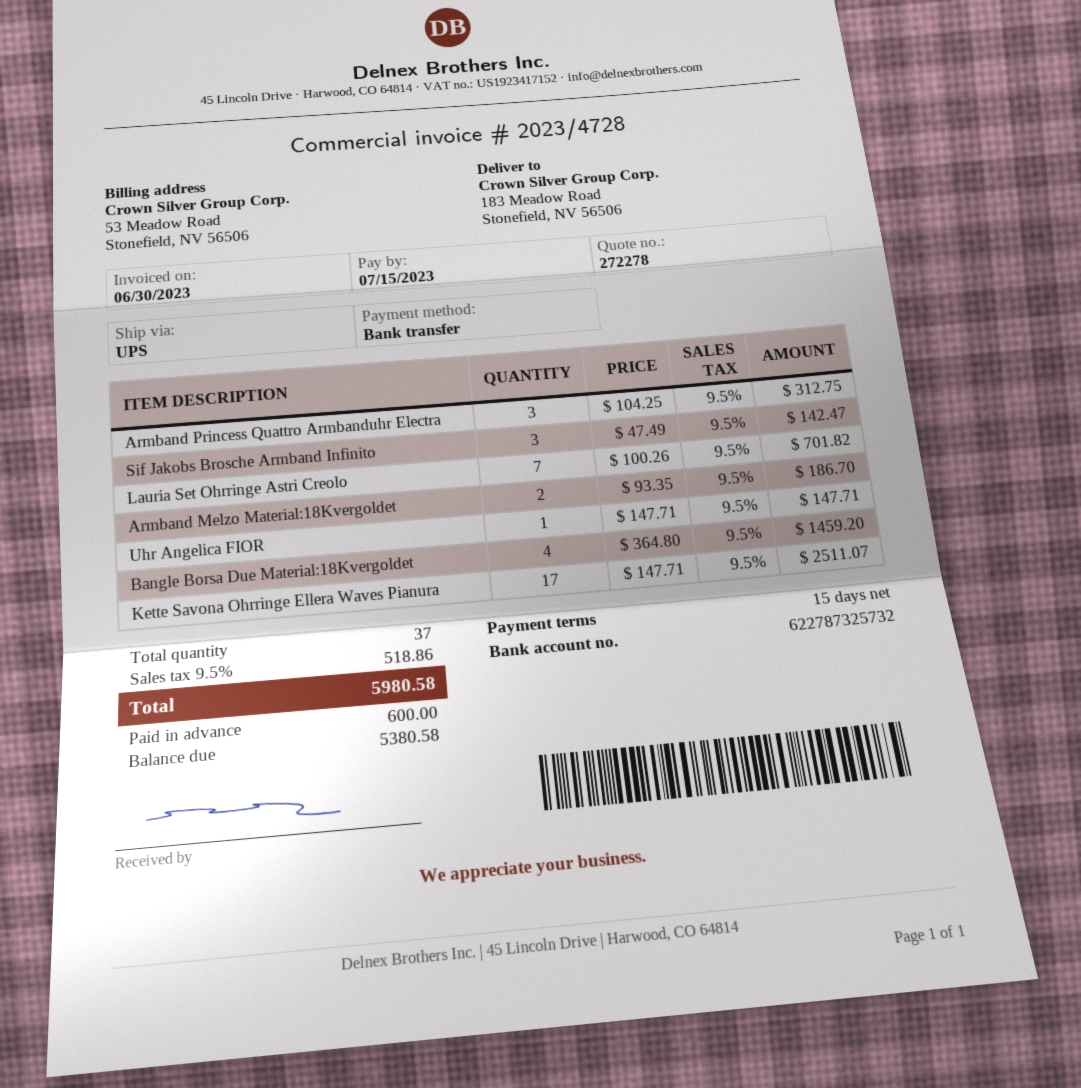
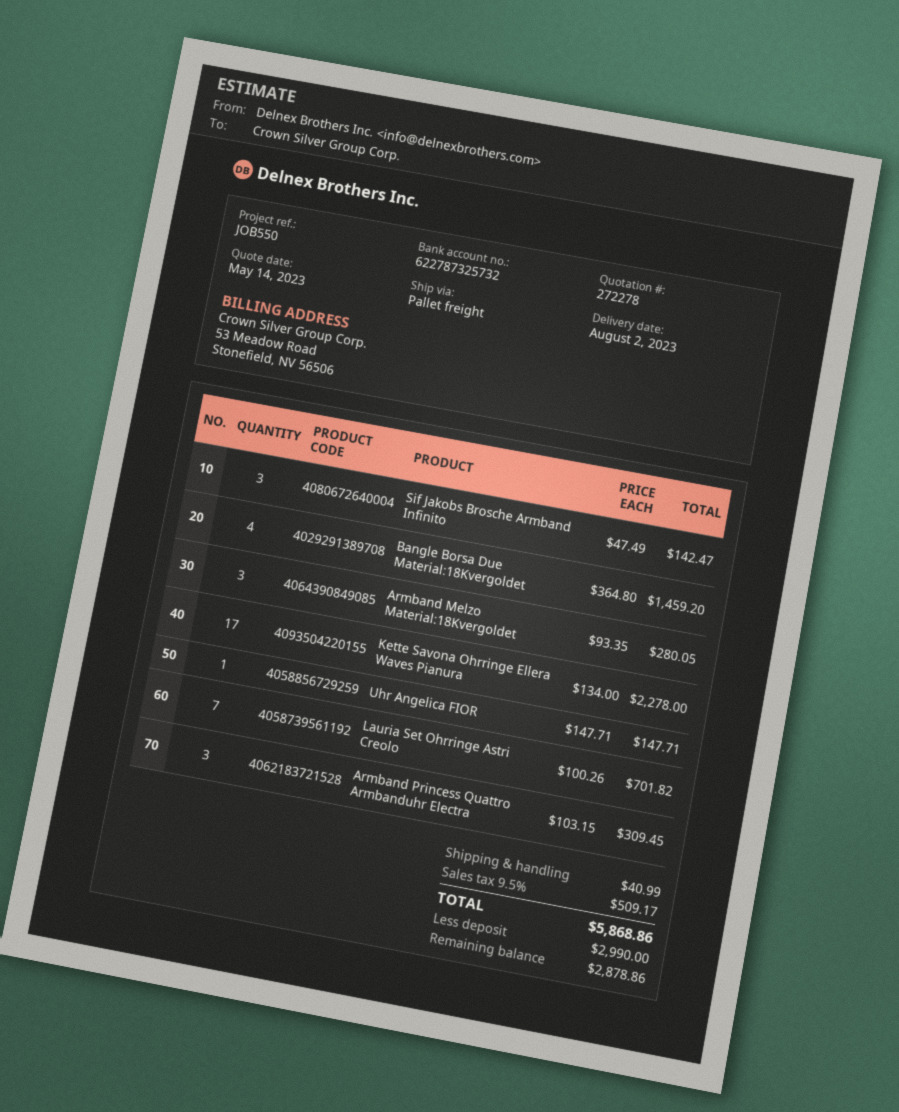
shipping method: UPS -> pallet freight
Armband Princess Quattro Armbanduhr Electra: 3 x 104.25 = 312.75 -> 3 x 103.15 = 309.45
Armband Melzo Material:18Kvergoldet: 2 x 93.35 = 186.70 -> 3 x 93.35 = 280.05
Kette Savona Ohrringe Ellera Waves Pianura: 17 x 147.71 = 2511.07 -> 17 x 134.00 = 2278.00
shipping: none -> 40.99
tax: 9.5% = 518.86 -> 9.5% = 509.17
total: 5980.58 -> 5868.86
deposit: 600.00 -> 2990.00
balance: 5380.58 -> 2878.86

